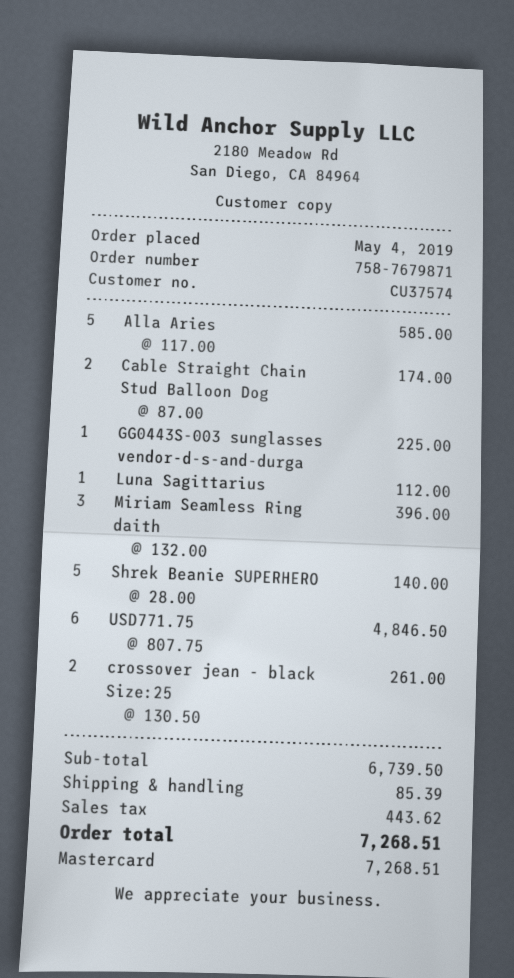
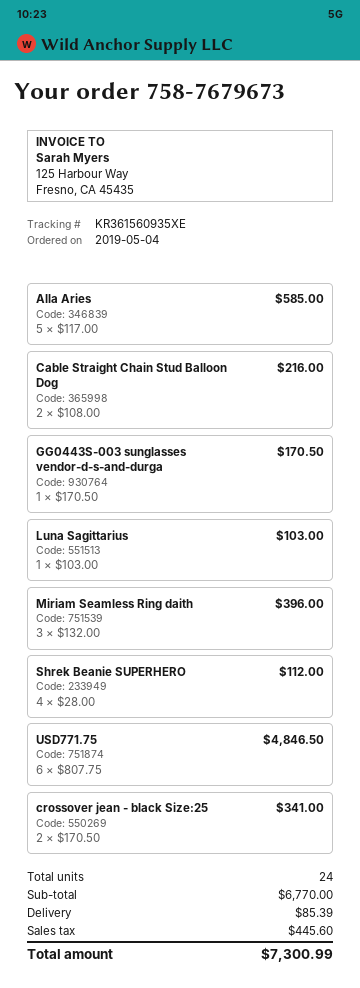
order number: 758-7679871 -> 758-7679673
Cable Straight Chain Stud Balloon Dog: 2 x 87.00 = 174.00 -> 2 x 108.00 = 216.00
GG0443S-003 sunglasses vendor-d-s-and-durga: 1 x 225.00 = 225.00 -> 1 x 170.50 = 170.50
Luna Sagittarius: 1 x 112.00 = 112.00 -> 1 x 103.00 = 103.00
Shrek Beanie SUPERHERO: 5 x 28.00 = 140.00 -> 4 x 28.00 = 112.00
crossover jean - black Size:25: 2 x 130.50 = 261.00 -> 2 x 170.50 = 341.00
subtotal: 6739.50 -> 6770.00
tax: 443.62 -> 445.60
total: 7268.51 -> 7300.99

